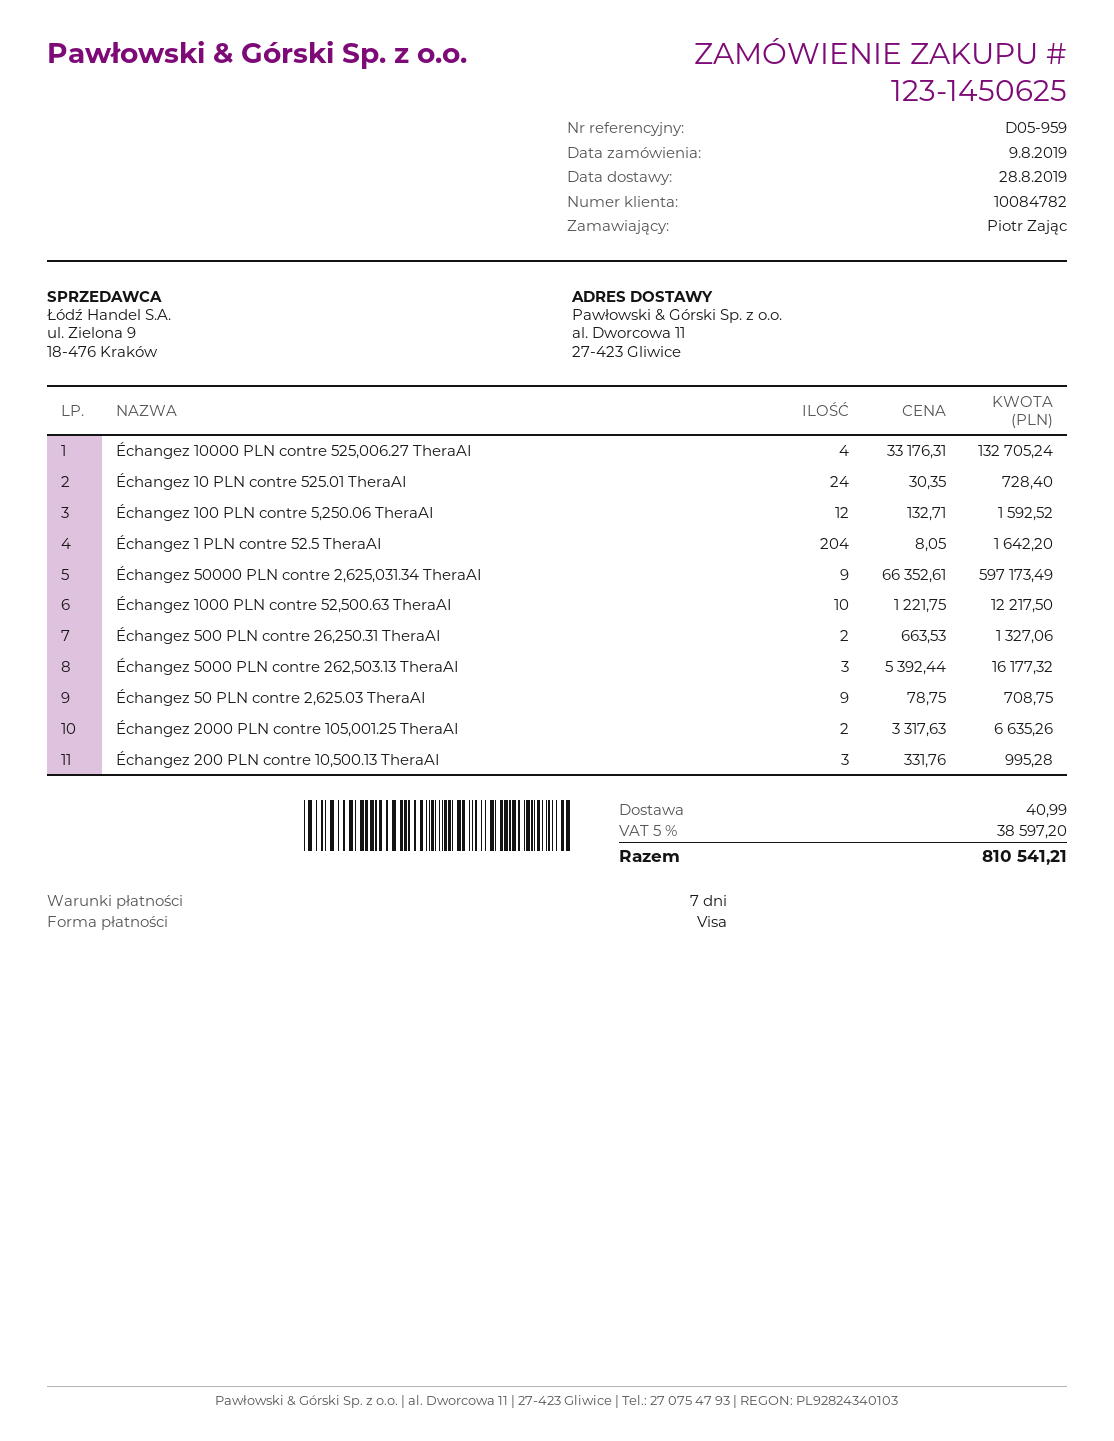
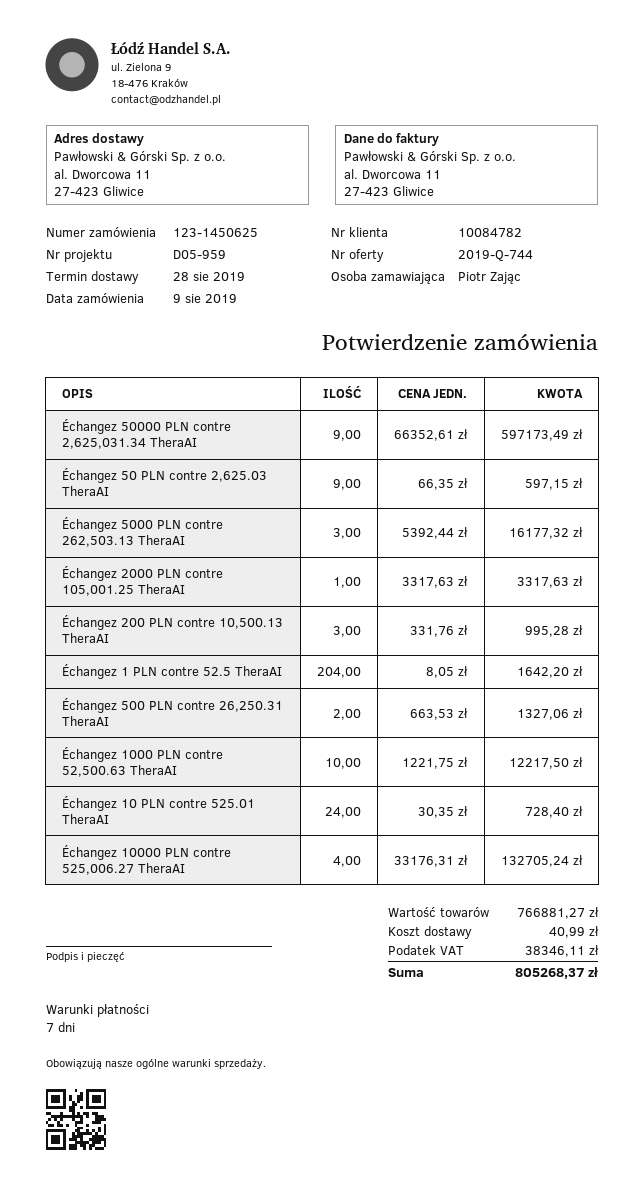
Échangez 100 PLN contre 5,250.06 TheraAI: 12 x 132.71 = 1592.52 -> none
Échangez 50 PLN contre 2,625.03 TheraAI: 9 x 78.75 = 708.75 -> 9 x 66.35 = 597.15
Échangez 2000 PLN contre 105,001.25 TheraAI: 2 x 3317.63 = 6635.26 -> 1 x 3317.63 = 3317.63
tax: 38597.20 -> 38346.11
total: 810541.21 -> 805268.37

